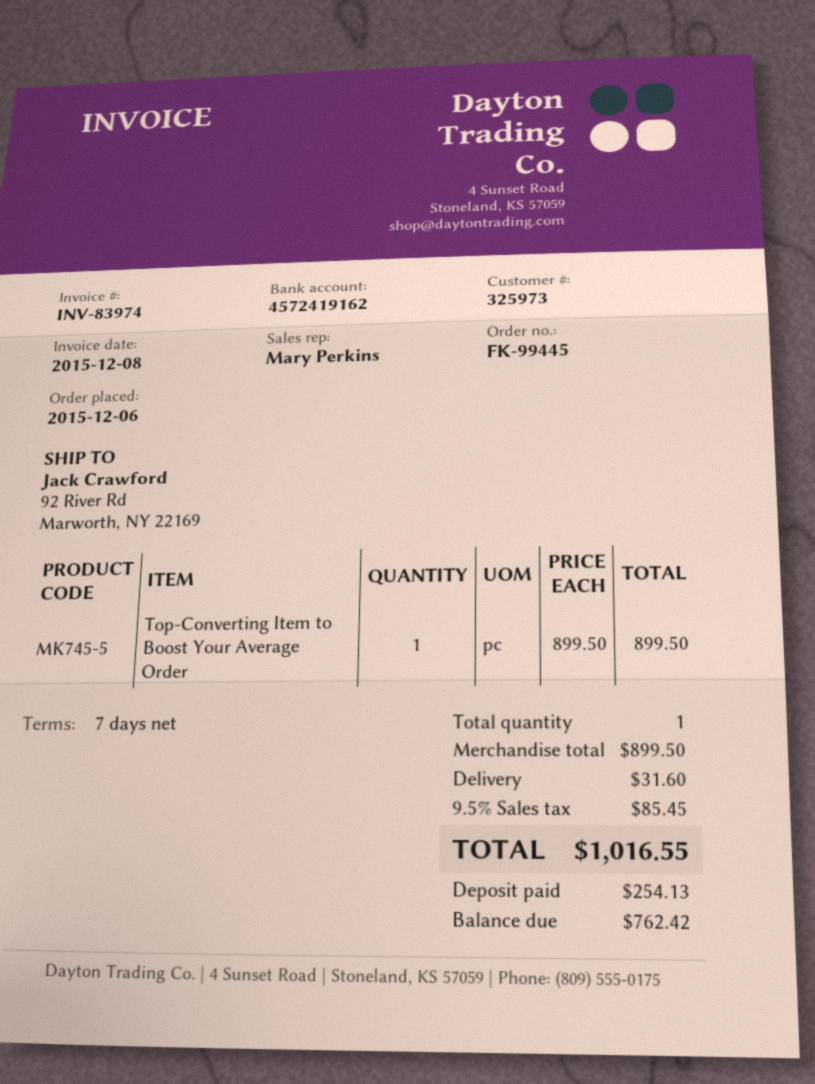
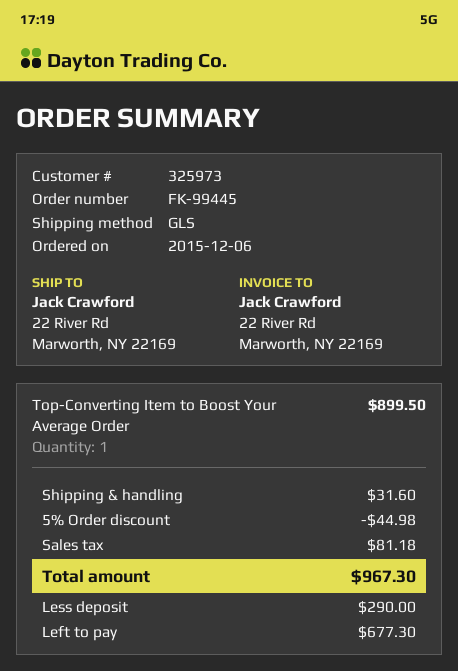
ship to: 92 River Rd, Marworth, NY 22169 -> 22 River Rd, Marworth, NY 22169
discount: none -> 5% = 44.98
tax: 85.45 -> 81.18
total: 1016.55 -> 967.30
deposit: 254.13 -> 290.00
balance: 762.42 -> 677.30

